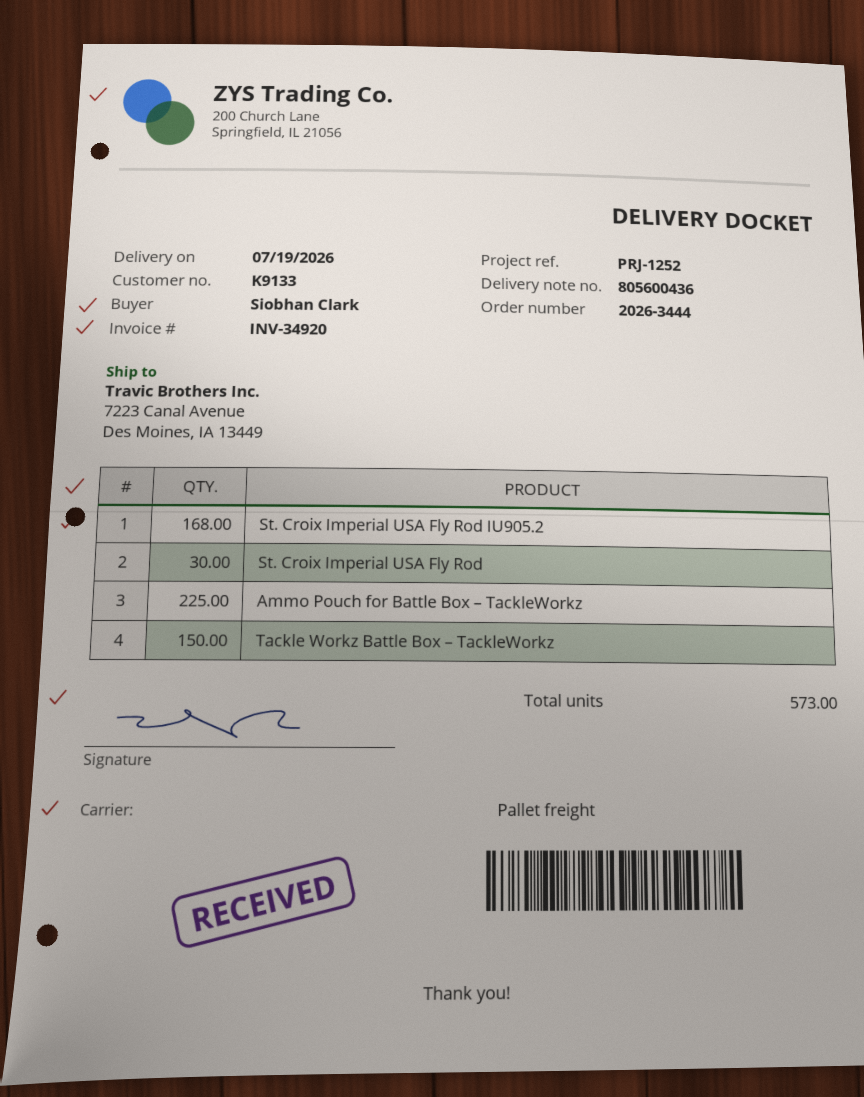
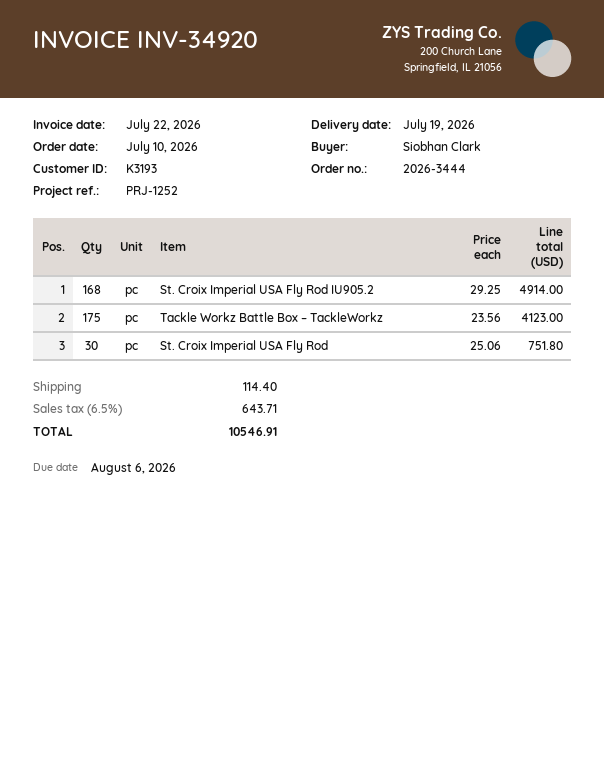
customer number: K9133 -> K3193
Ammo Pouch for Battle Box – TackleWorkz: 225 -> none
Tackle Workz Battle Box – TackleWorkz: 150 -> 175

